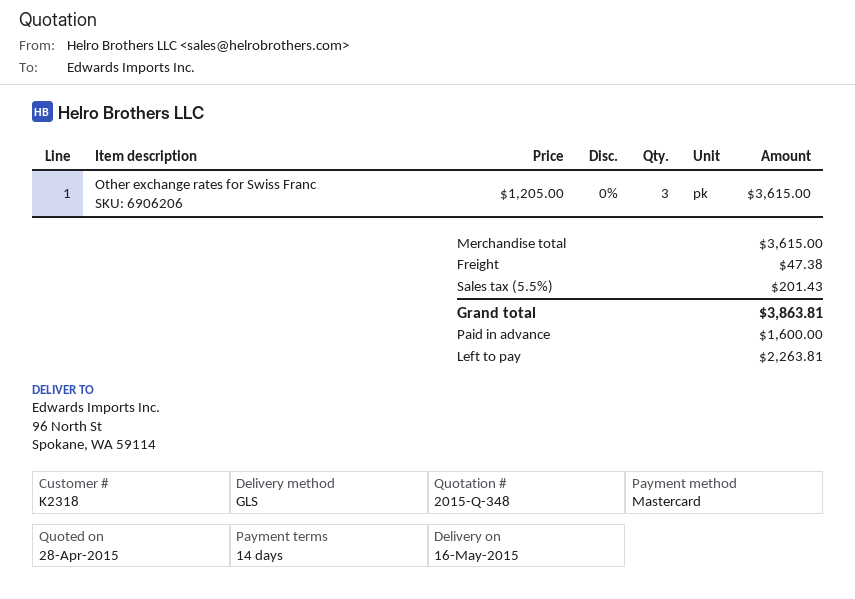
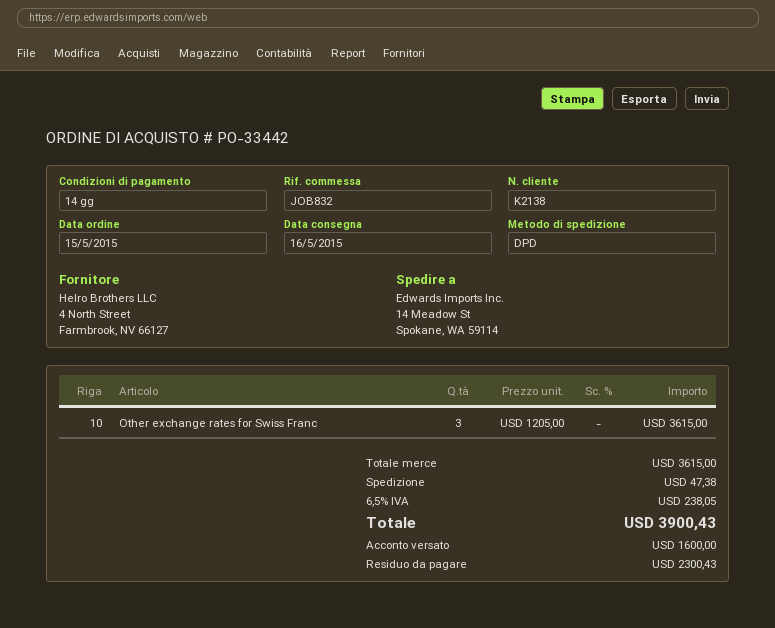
customer number: K2318 -> K2138
shipping method: GLS -> DPD
ship to: 96 North St, Spokane, WA 59114 -> 14 Meadow St, Spokane, WA 59114
tax: 5.5% = 201.43 -> 6.5% = 238.05
total: 3863.81 -> 3900.43
balance: 2263.81 -> 2300.43

